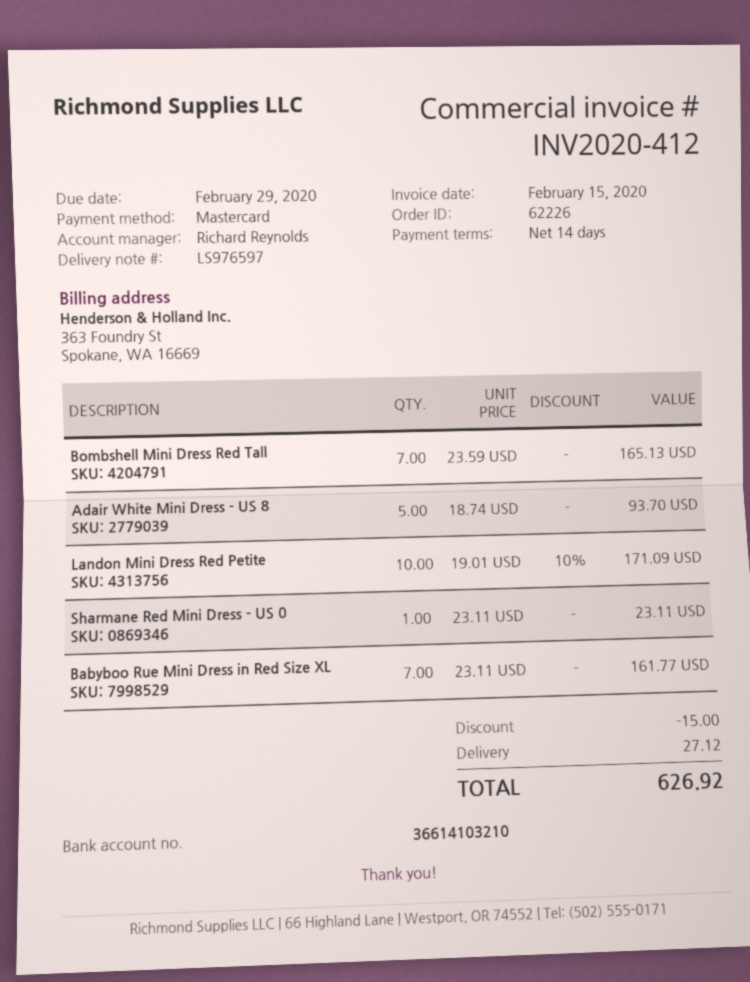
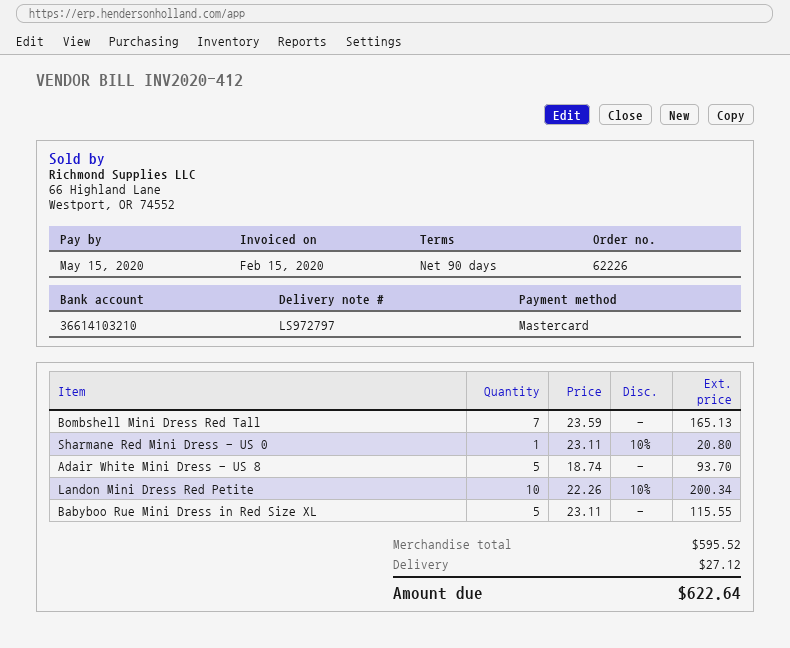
delivery note number: LS976597 -> LS972797
payment terms: 14 days -> 90 days
due date: 2020-02-29 -> 2020-05-15
Landon Mini Dress Red Petite: 10 x 19.01 - 10% = 171.09 -> 10 x 22.26 - 10% = 200.34
Sharmane Red Mini Dress - US 0: 1 x 23.11 = 23.11 -> 1 x 23.11 - 10% = 20.80
Babyboo Rue Mini Dress in Red Size XL: 7 x 23.11 = 161.77 -> 5 x 23.11 = 115.55
discount: 15.00 -> none
total: 626.92 -> 622.64

